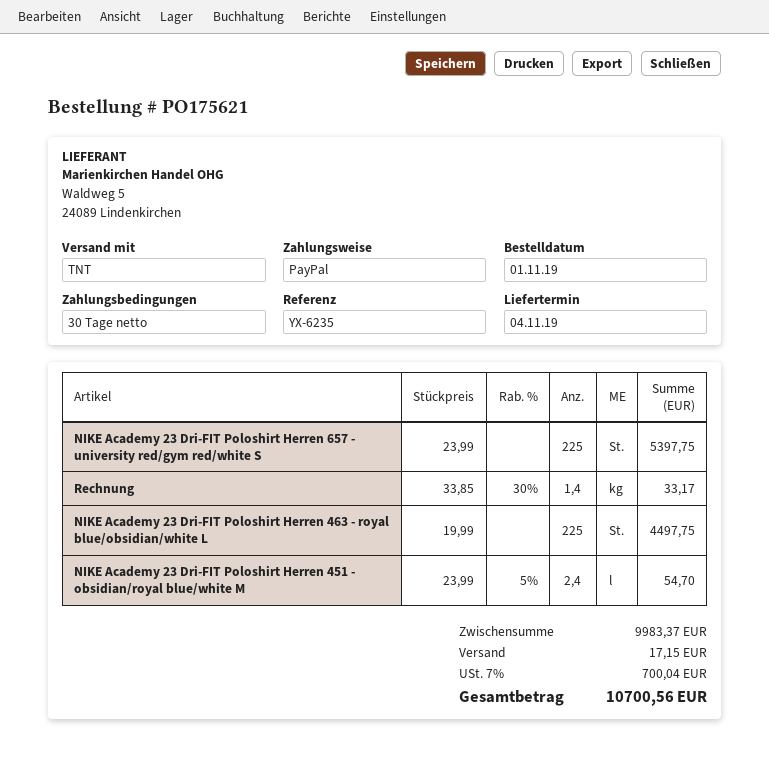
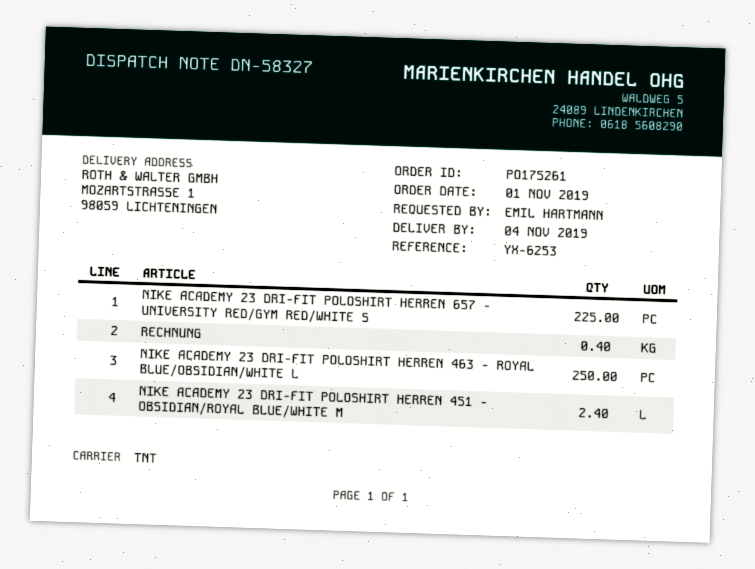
order number: PO175621 -> PO175261
reference: YX-6235 -> YX-6253
Rechnung: 1.4 -> 0.4
NIKE Academy 23 Dri-FIT Poloshirt Herren 463 - royal blue/obsidian/white L: 225 -> 250

